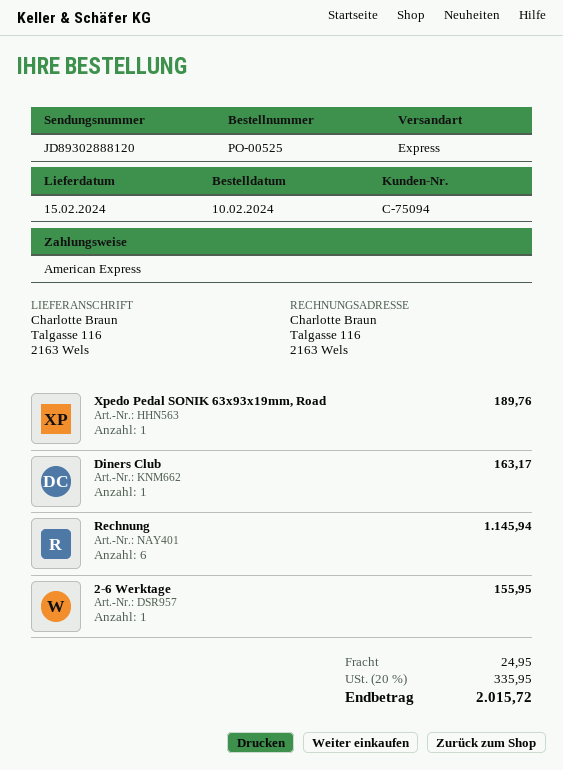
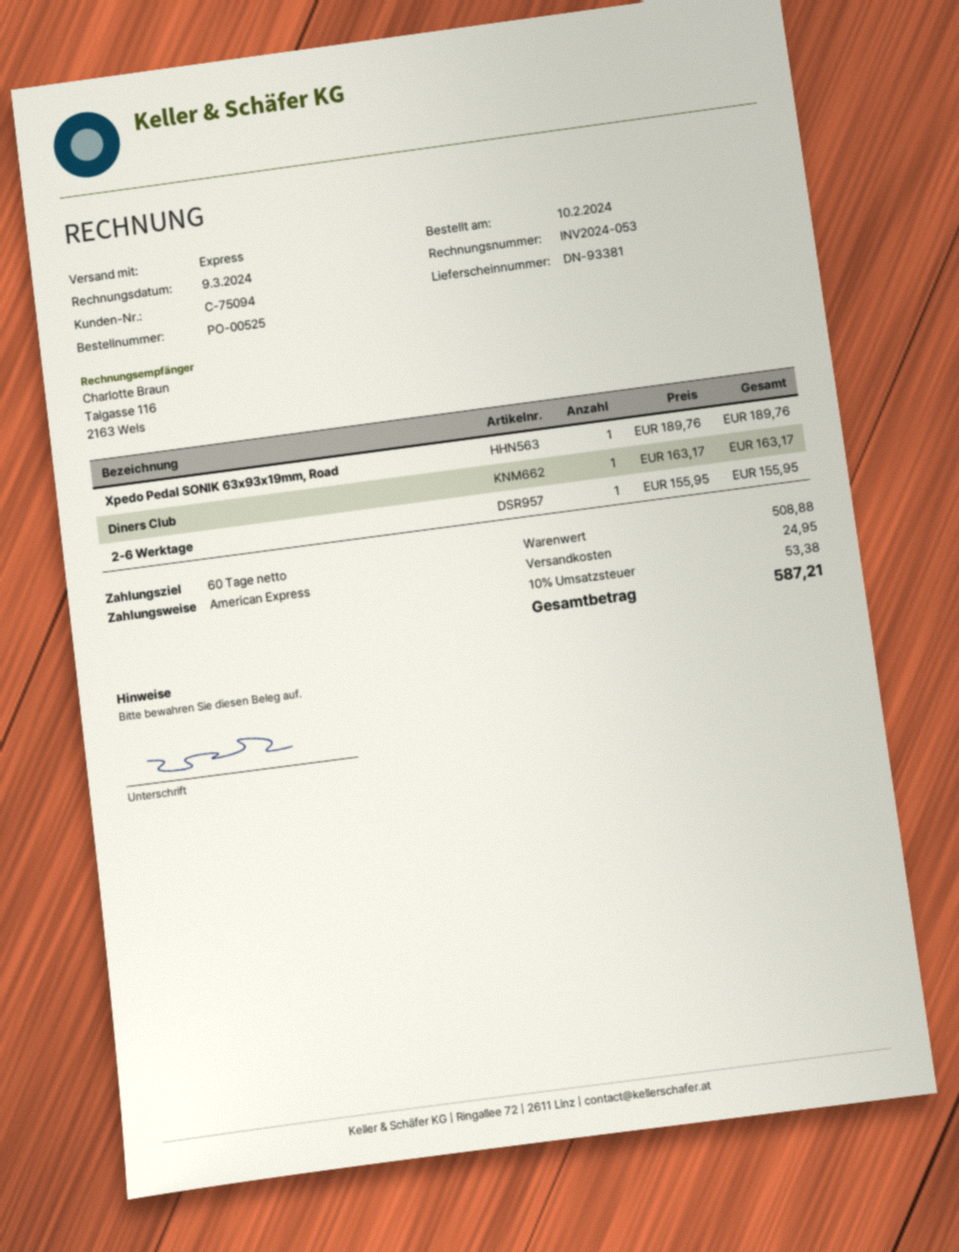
Rechnung: 6 for 1145.94 -> none
tax: 20% = 335.95 -> 10% = 53.38
total: 2015.72 -> 587.21

